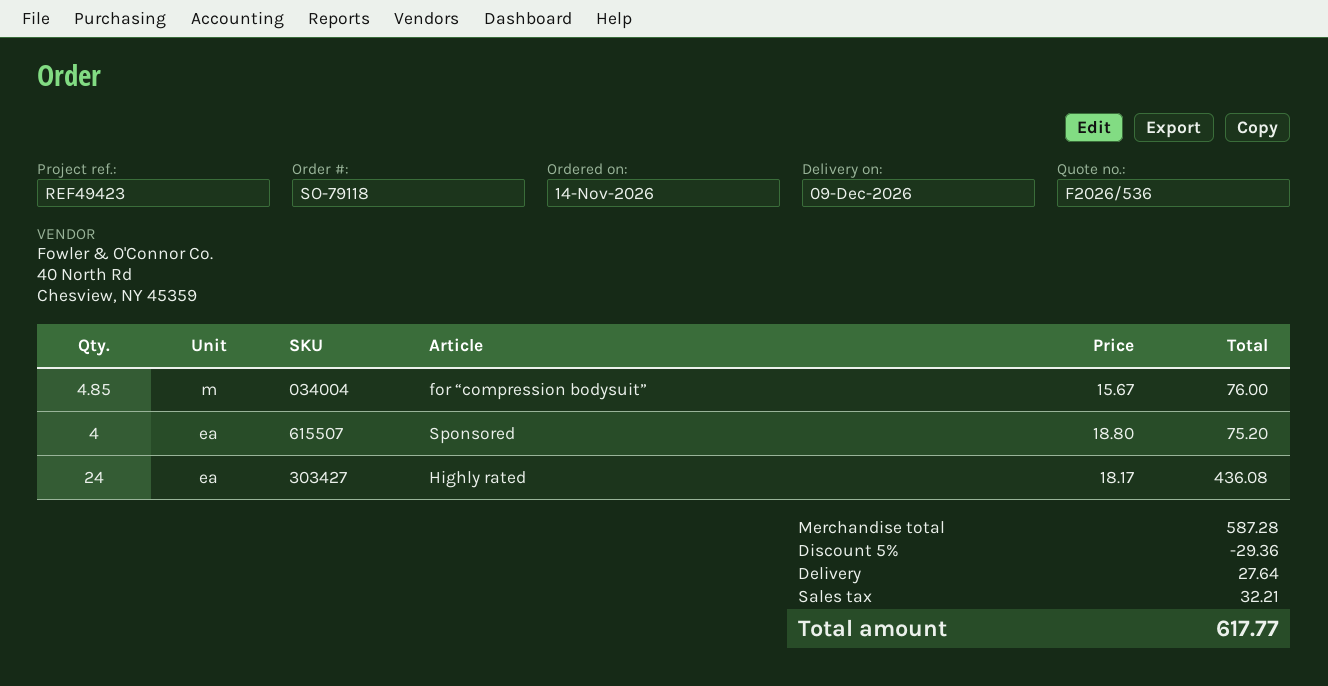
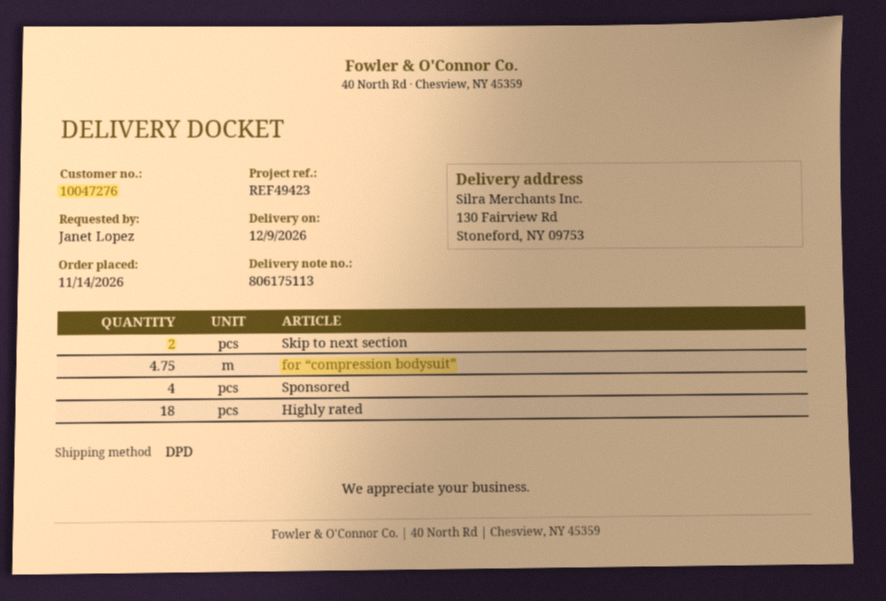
for “compression bodysuit”: 4.85 -> 4.75
Highly rated: 24 -> 18
Skip to next section: none -> 2

